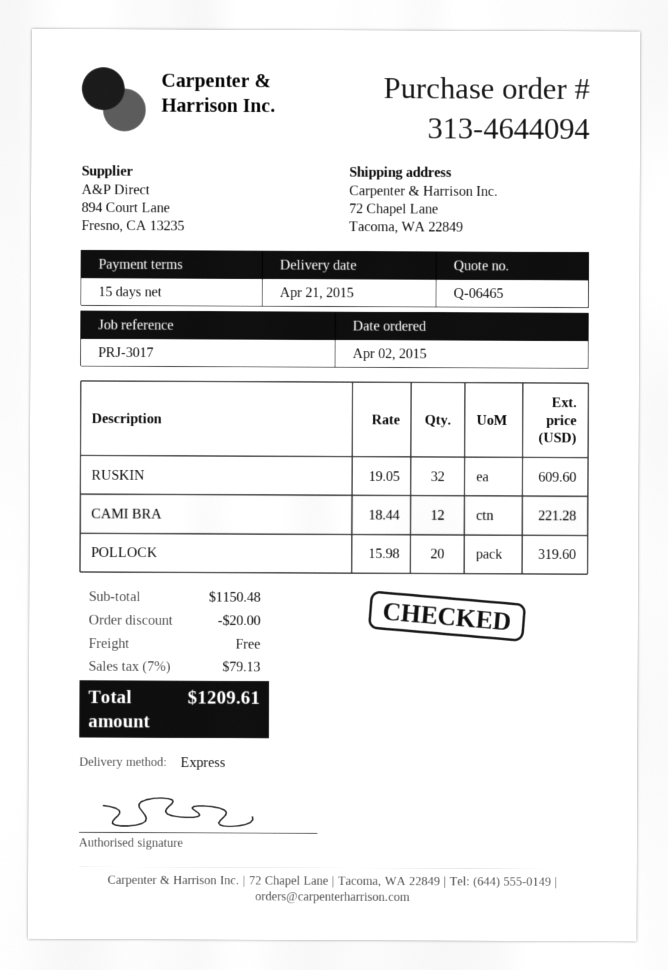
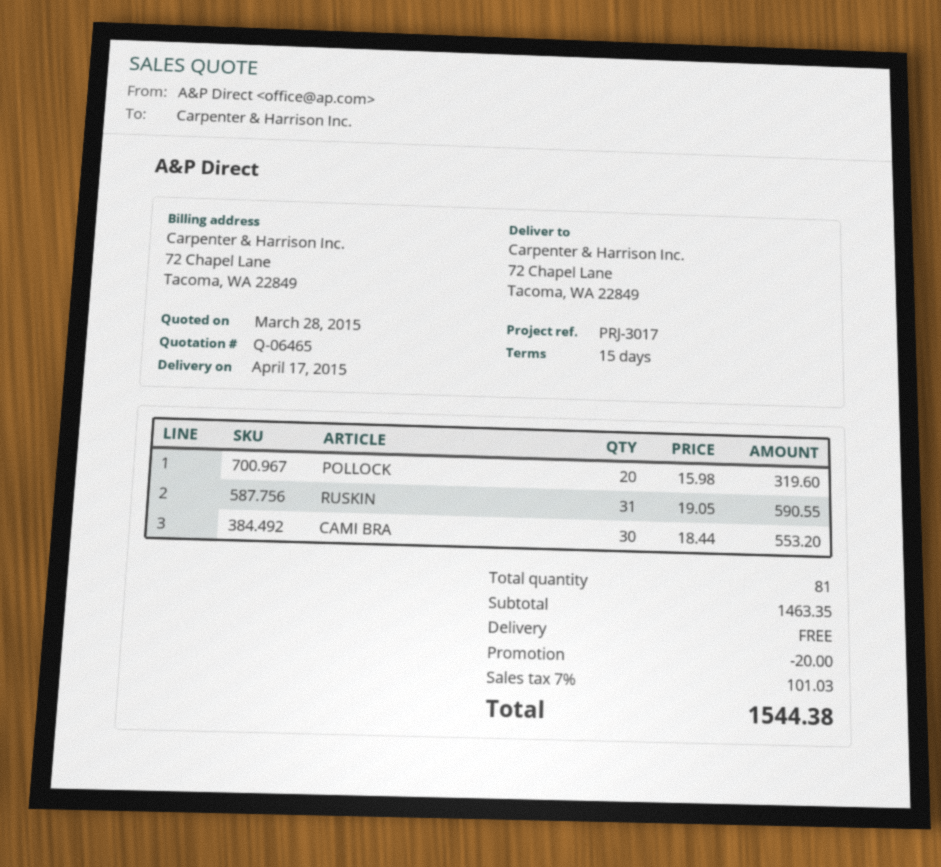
delivery date: 2015-04-21 -> 2015-04-17
RUSKIN: 32 x 19.05 = 609.60 -> 31 x 19.05 = 590.55
CAMI BRA: 12 x 18.44 = 221.28 -> 30 x 18.44 = 553.20
subtotal: 1150.48 -> 1463.35
tax: 7% = 79.13 -> 7% = 101.03
total: 1209.61 -> 1544.38

